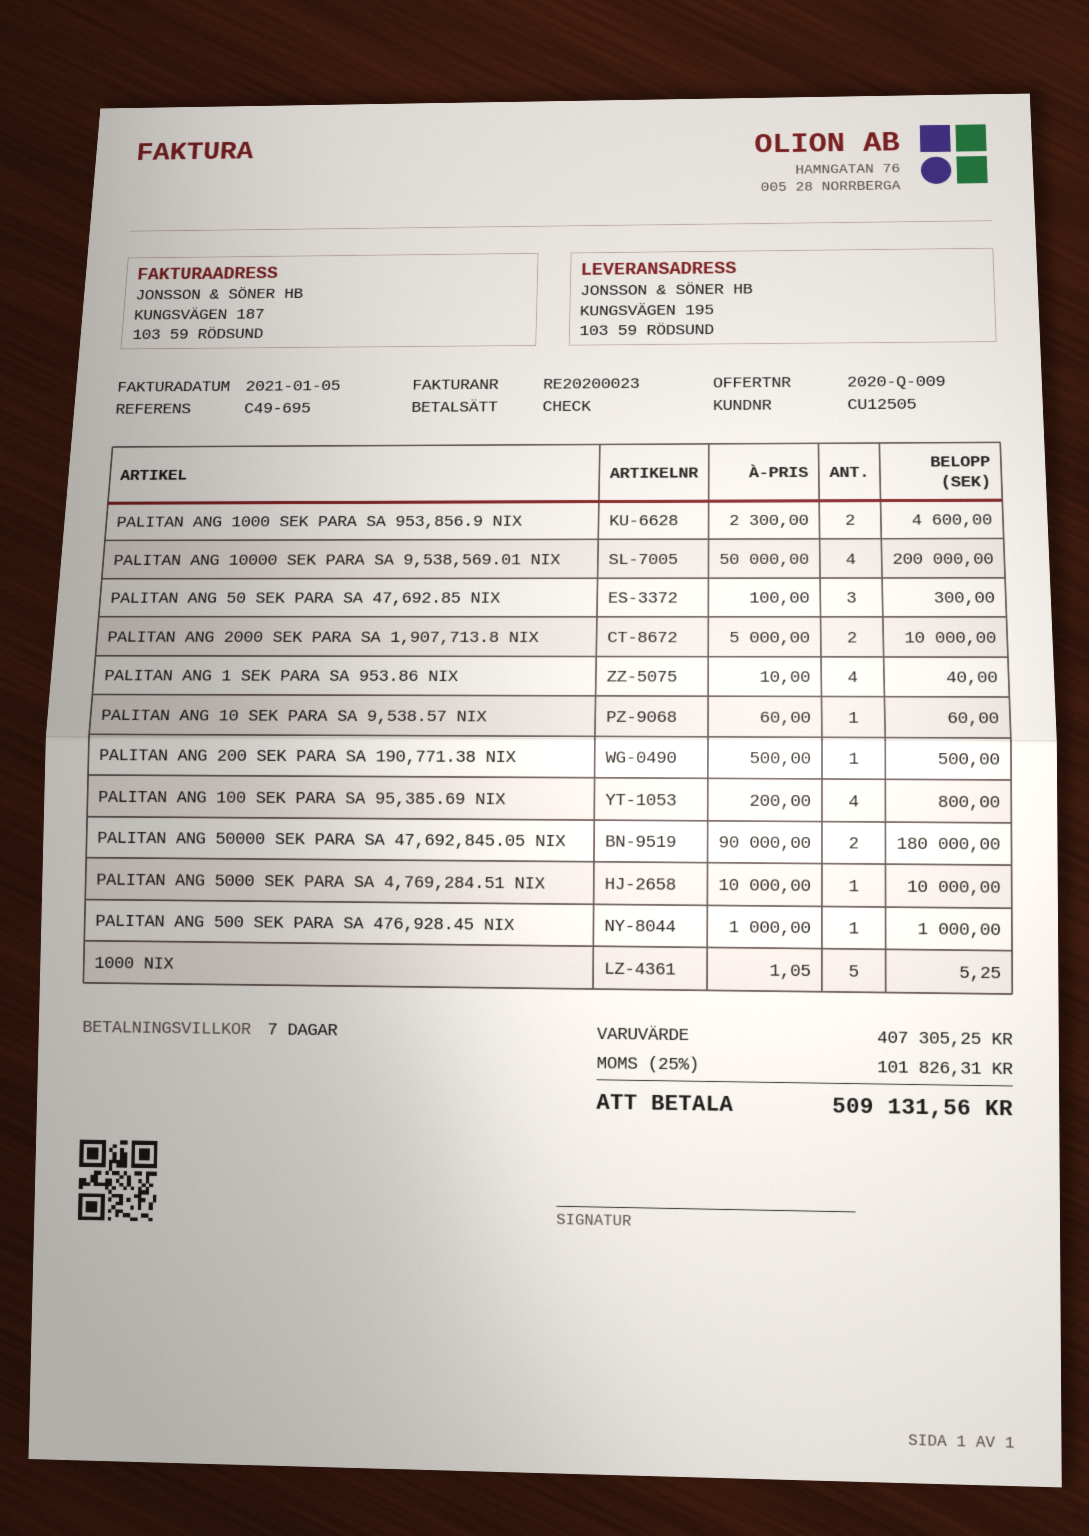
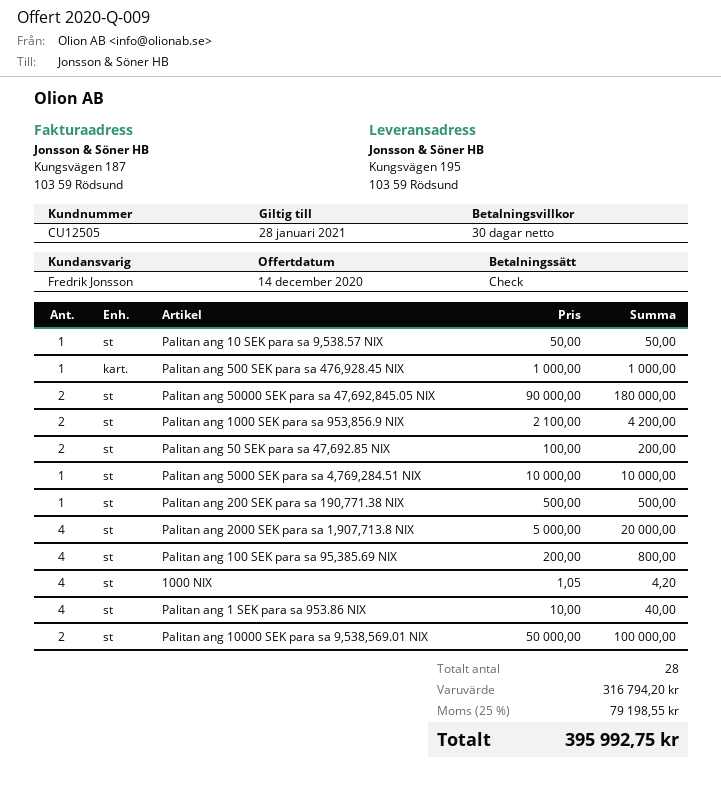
payment terms: 7 days -> 30 days
PALITAN ANG 1000 SEK PARA SA 953,856.9 NIX: 2 x 2300.00 = 4600.00 -> 2 x 2100.00 = 4200.00
PALITAN ANG 10000 SEK PARA SA 9,538,569.01 NIX: 4 x 50000.00 = 200000.00 -> 2 x 50000.00 = 100000.00
PALITAN ANG 50 SEK PARA SA 47,692.85 NIX: 3 x 100.00 = 300.00 -> 2 x 100.00 = 200.00
PALITAN ANG 2000 SEK PARA SA 1,907,713.8 NIX: 2 x 5000.00 = 10000.00 -> 4 x 5000.00 = 20000.00
PALITAN ANG 10 SEK PARA SA 9,538.57 NIX: 1 x 60.00 = 60.00 -> 1 x 50.00 = 50.00
1000 NIX: 5 x 1.05 = 5.25 -> 4 x 1.05 = 4.20
subtotal: 407305.25 -> 316794.20
tax: 25% = 101826.31 -> 25% = 79198.55
total: 509131.56 -> 395992.75

